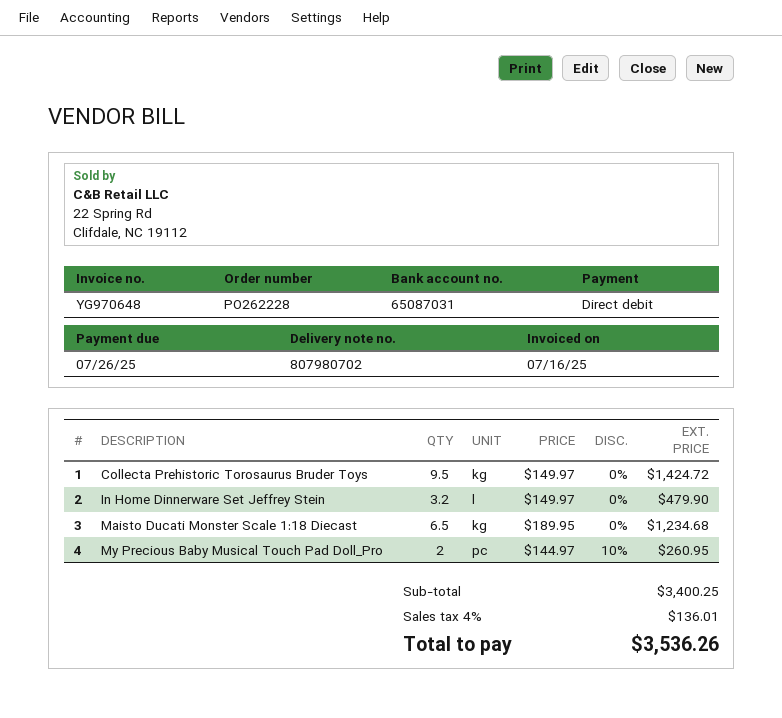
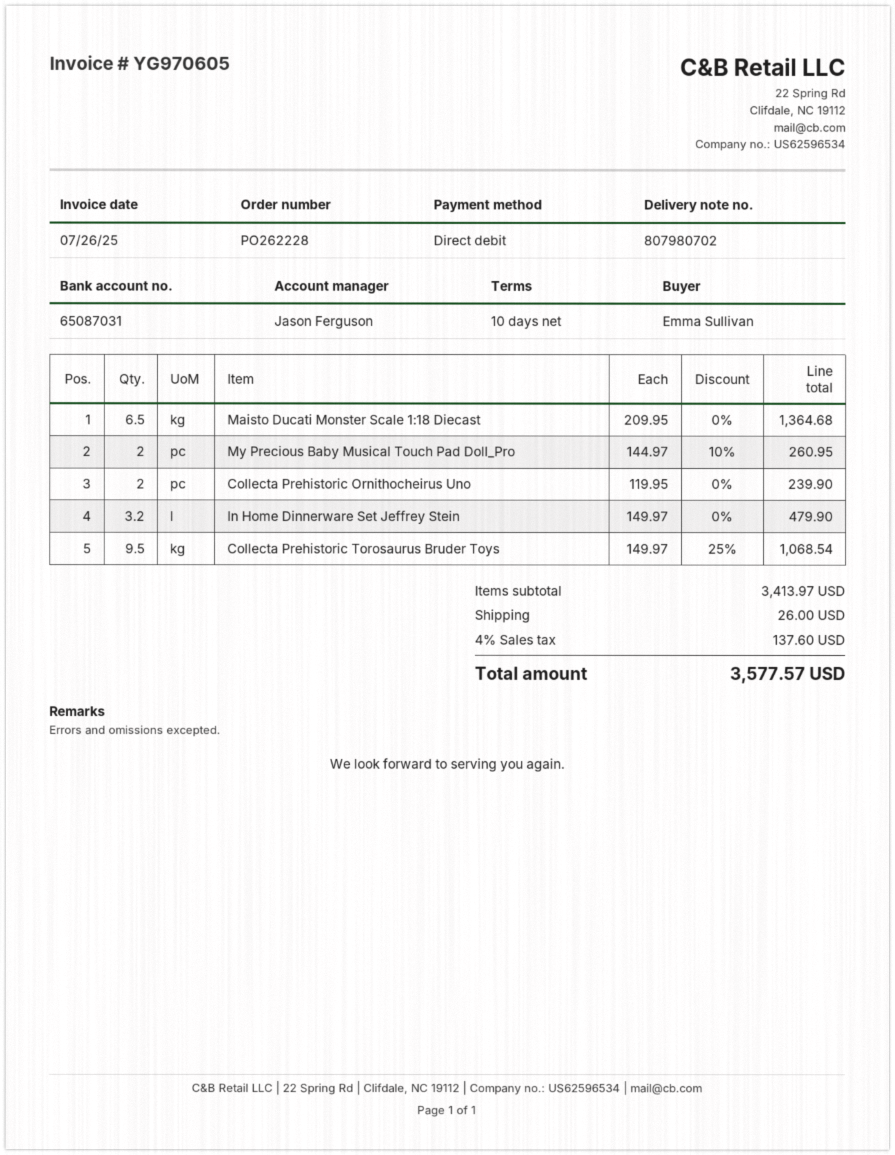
invoice number: YG970648 -> YG970605
invoice date: 2025-07-16 -> 2025-07-26
Collecta Prehistoric Torosaurus Bruder Toys: 9.5 x 149.97 = 1424.72 -> 9.5 x 149.97 - 25% = 1068.54
Maisto Ducati Monster Scale 1:18 Diecast: 6.5 x 189.95 = 1234.68 -> 6.5 x 209.95 = 1364.68
Collecta Prehistoric Ornithocheirus Uno: none -> 2 x 119.95 = 239.90
subtotal: 3400.25 -> 3413.97
shipping: none -> 26.00
tax: 4% = 136.01 -> 4% = 137.60
total: 3536.26 -> 3577.57

